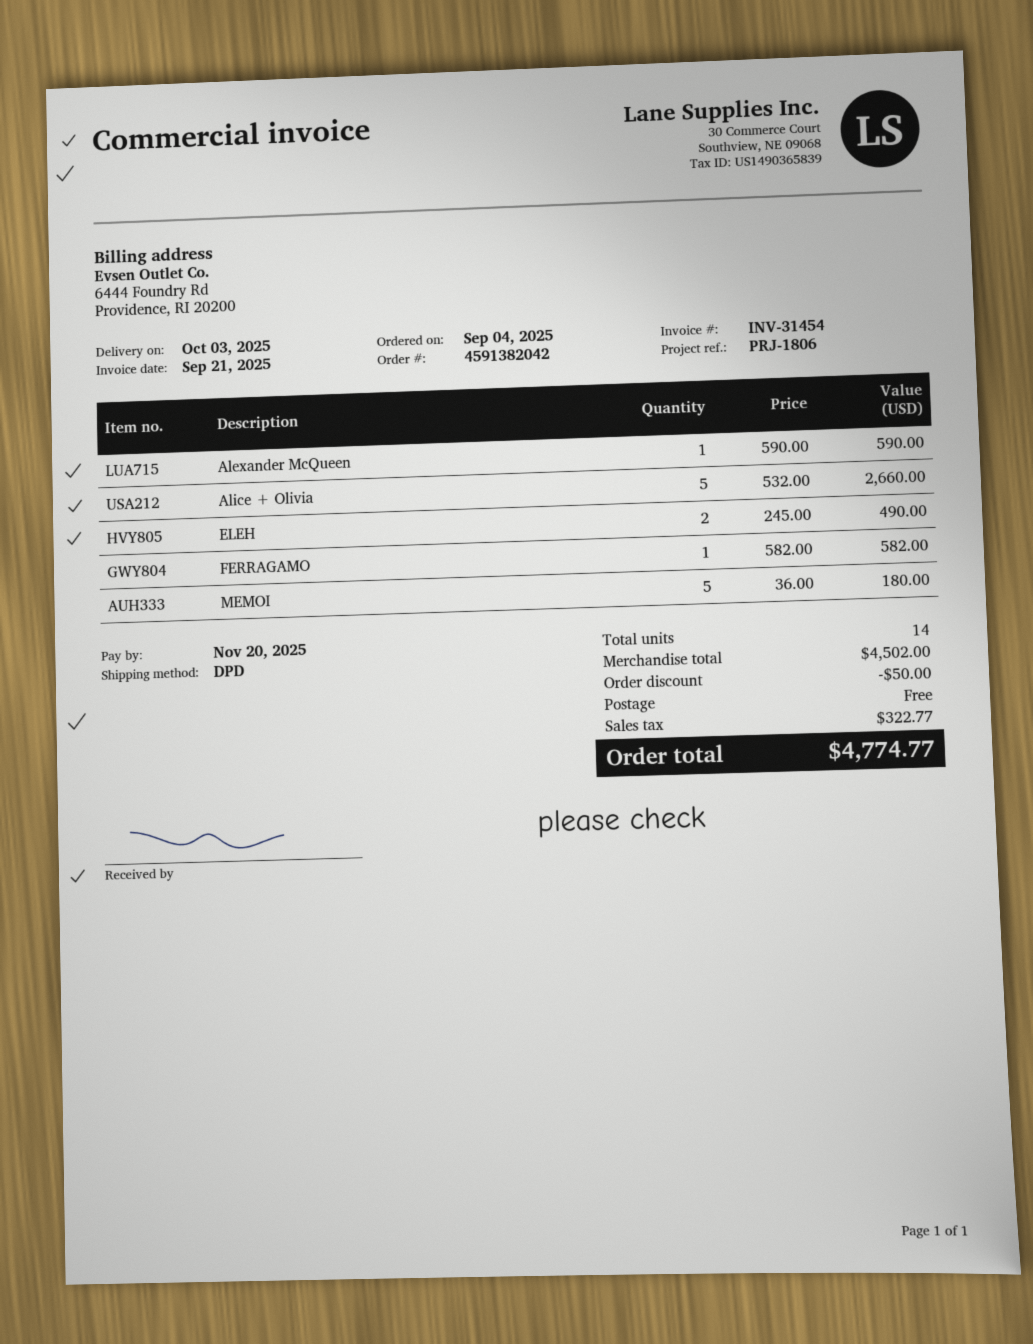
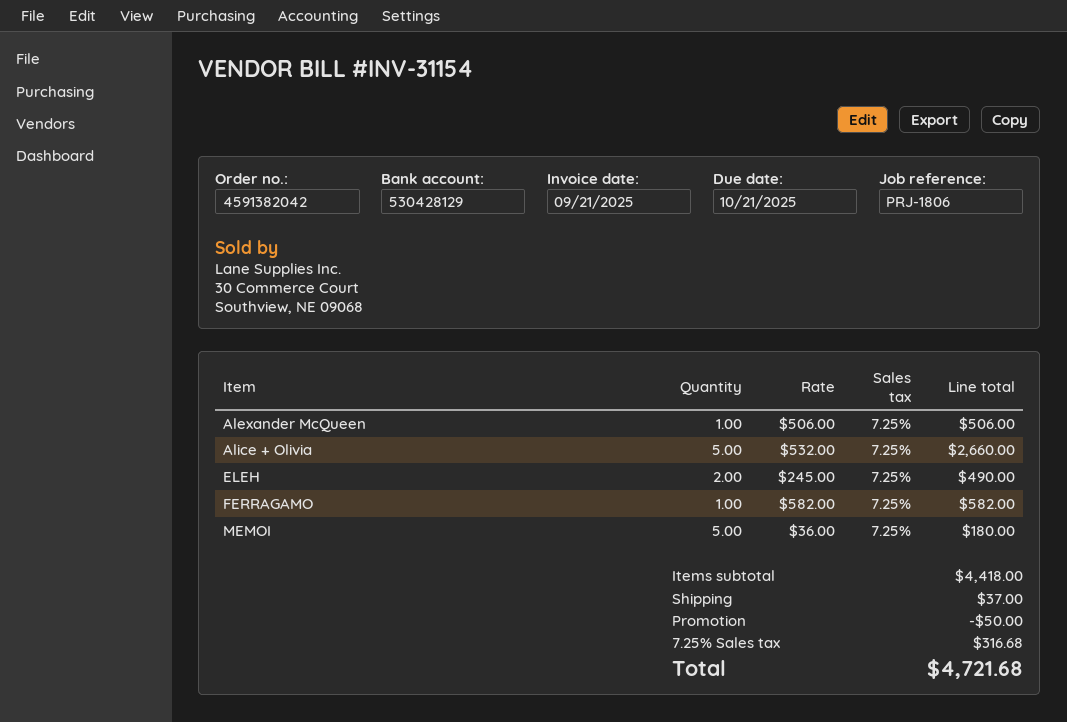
invoice number: INV-31454 -> INV-31154
due date: 2025-11-20 -> 2025-10-21
Alexander McQueen: 1 x 590.00 = 590.00 -> 1 x 506.00 = 506.00
subtotal: 4502.00 -> 4418.00
shipping: 0.00 -> 37.00
tax: 322.77 -> 316.68
total: 4774.77 -> 4721.68

